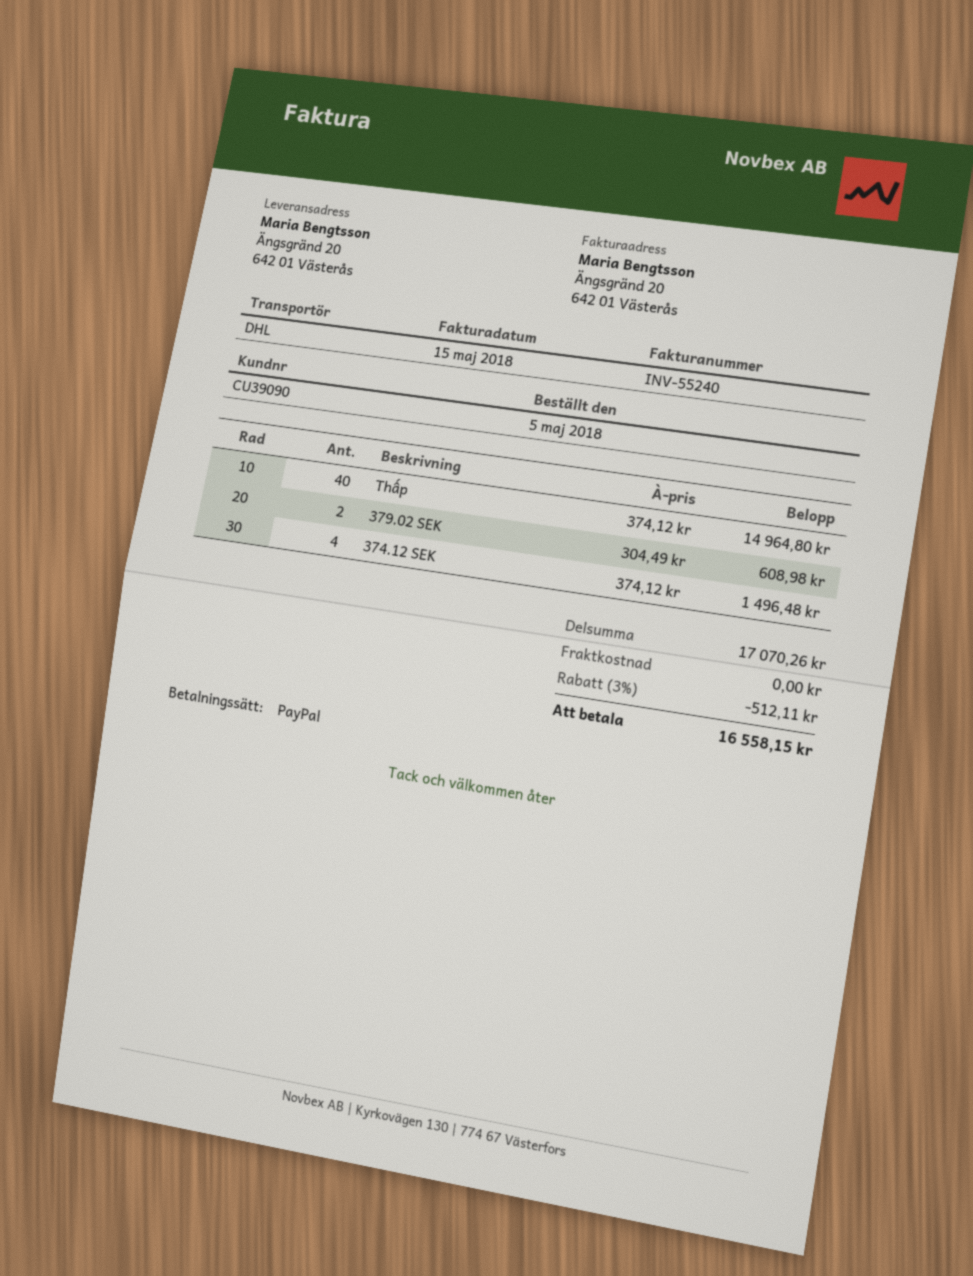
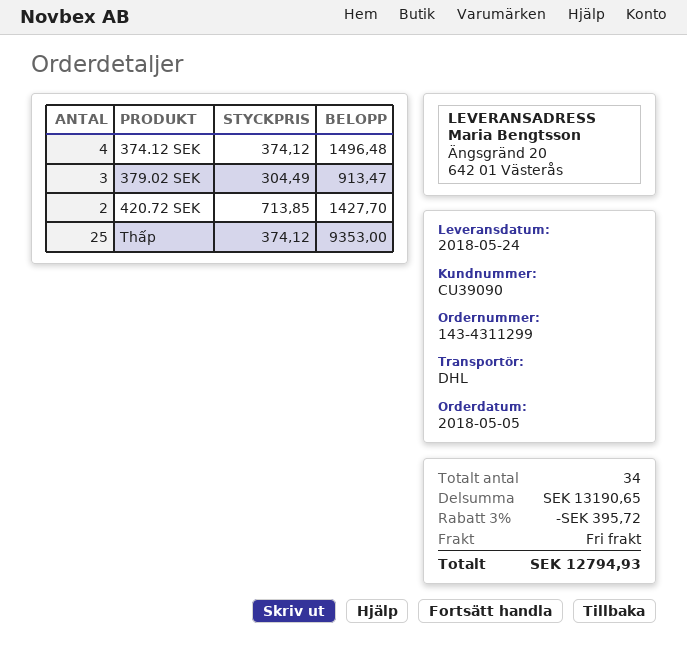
Thấp: 40 x 374.12 = 14964.80 -> 25 x 374.12 = 9353.00
379.02 SEK: 2 x 304.49 = 608.98 -> 3 x 304.49 = 913.47
420.72 SEK: none -> 2 x 713.85 = 1427.70
subtotal: 17070.26 -> 13190.65
discount: 3% = 512.11 -> 3% = 395.72
total: 16558.15 -> 12794.93

